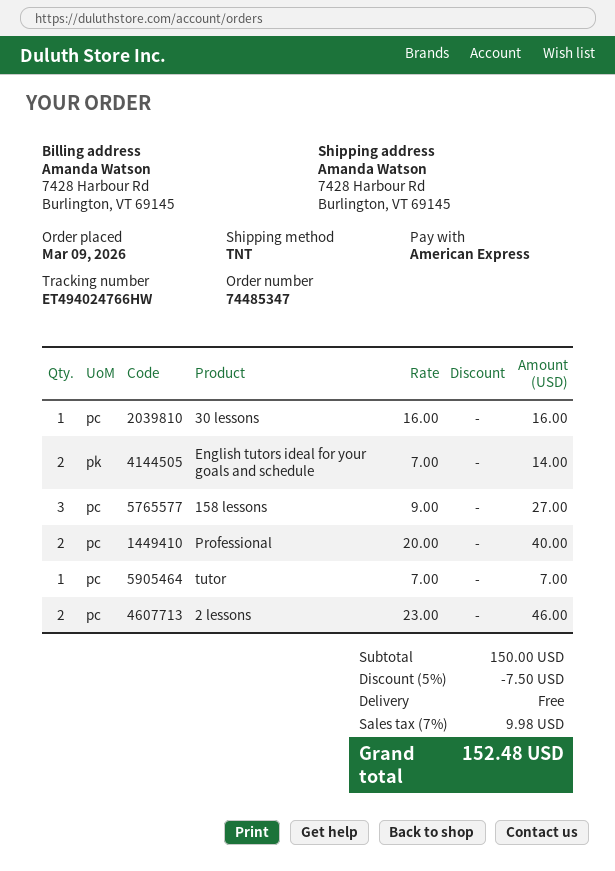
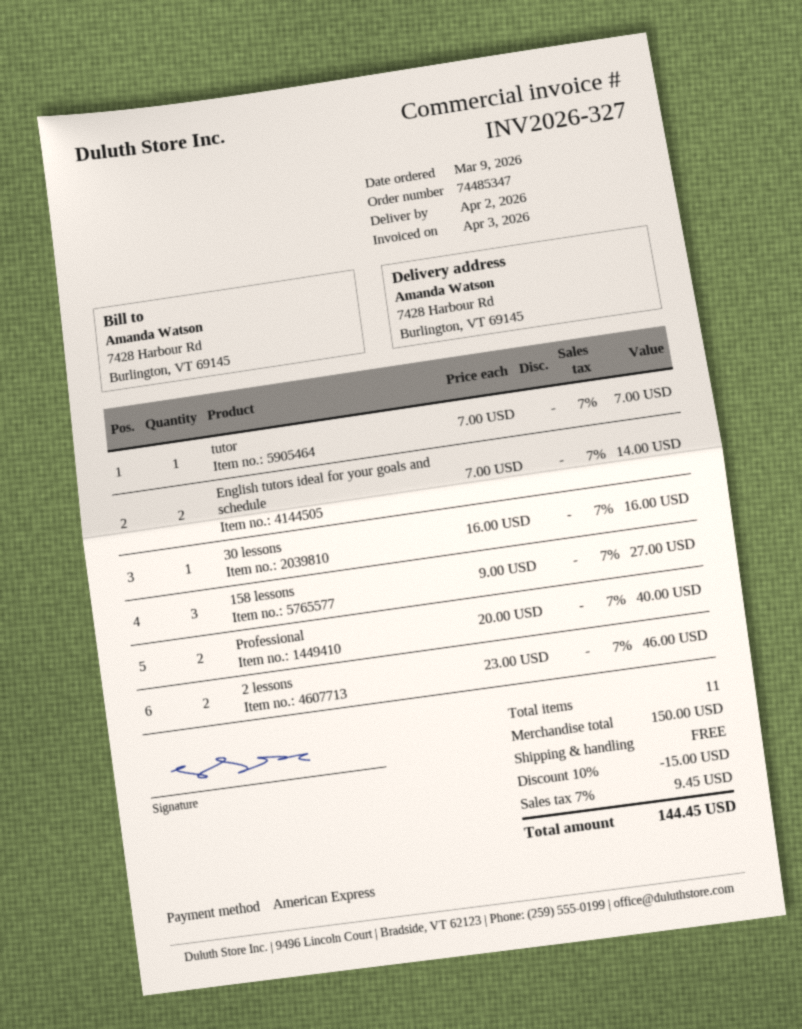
discount: 5% = 7.50 -> 10% = 15.00
tax: 7% = 9.98 -> 7% = 9.45
total: 152.48 -> 144.45

